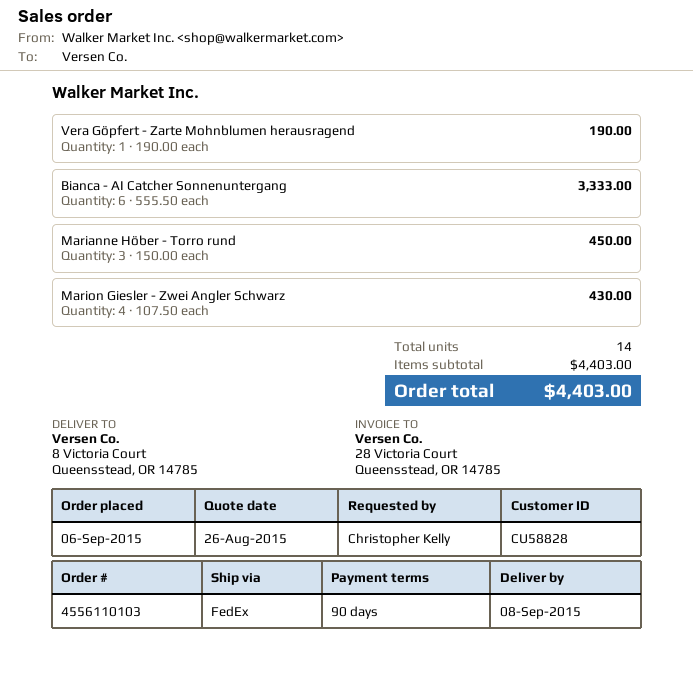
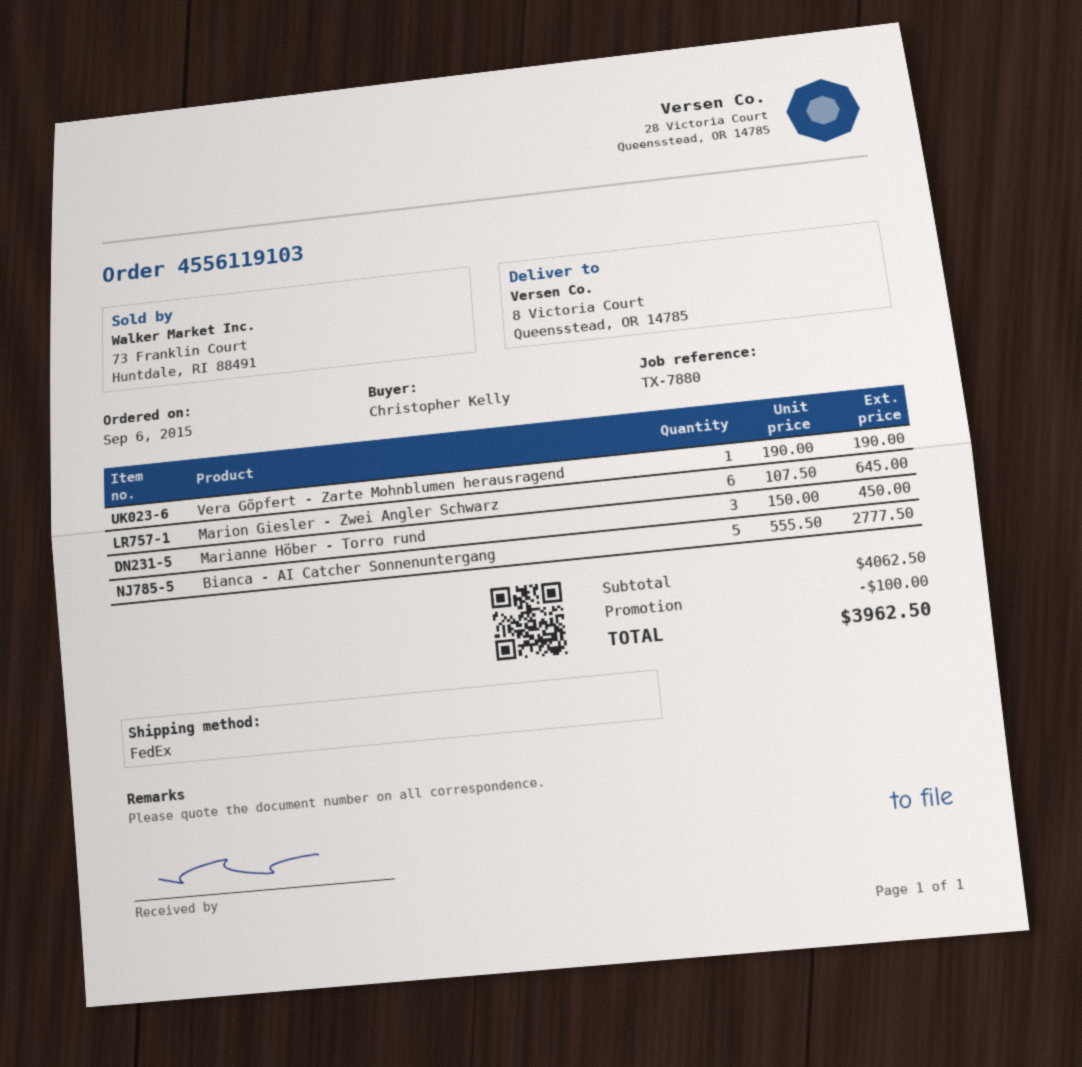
order number: 4556110103 -> 4556119103
Bianca - AI Catcher Sonnenuntergang: 6 x 555.50 = 3333.00 -> 5 x 555.50 = 2777.50
Marion Giesler - Zwei Angler Schwarz: 4 x 107.50 = 430.00 -> 6 x 107.50 = 645.00
subtotal: 4403.00 -> 4062.50
discount: none -> 100.00
total: 4403.00 -> 3962.50

